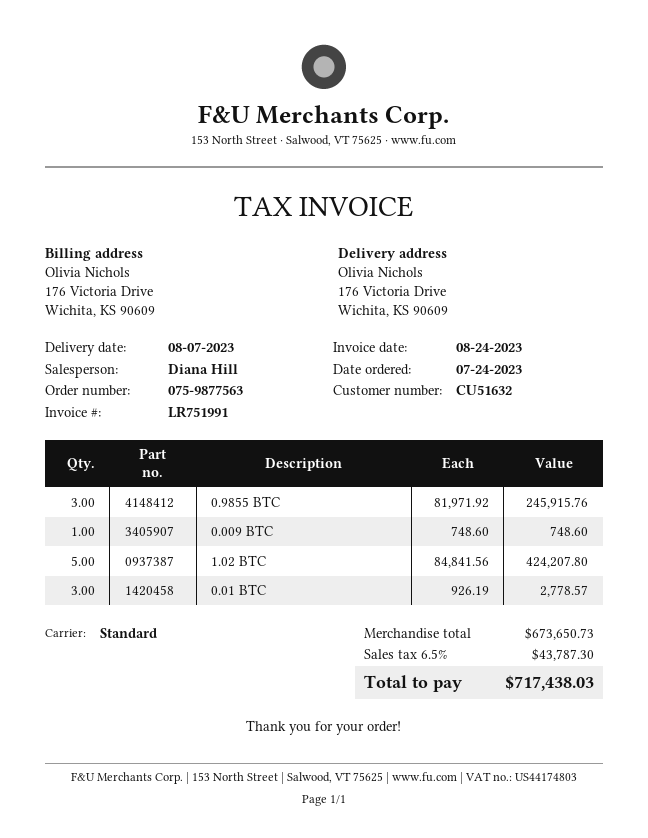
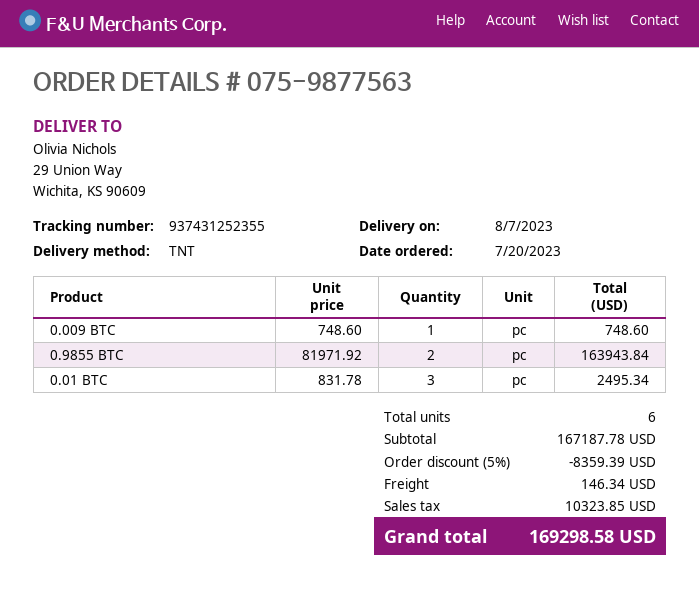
order date: 2023-07-24 -> 2023-07-20
shipping method: standard -> TNT
ship to: 176 Victoria Drive, Wichita, KS 90609 -> 29 Union Way, Wichita, KS 90609
0.9855 BTC: 3 x 81971.92 = 245915.76 -> 2 x 81971.92 = 163943.84
1.02 BTC: 5 x 84841.56 = 424207.80 -> none
0.01 BTC: 3 x 926.19 = 2778.57 -> 3 x 831.78 = 2495.34
subtotal: 673650.73 -> 167187.78
discount: none -> 5% = 8359.39
shipping: none -> 146.34
tax: 43787.30 -> 10323.85
total: 717438.03 -> 169298.58

